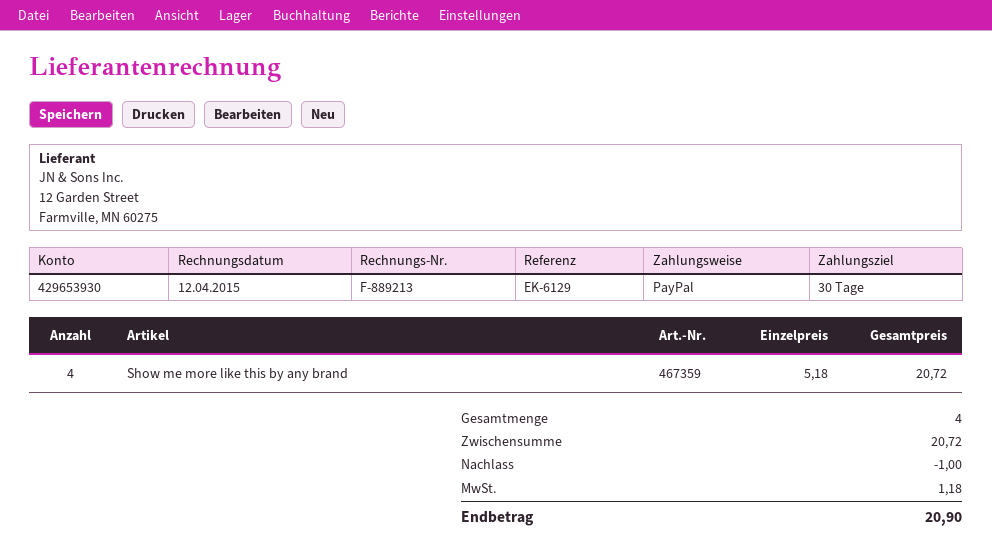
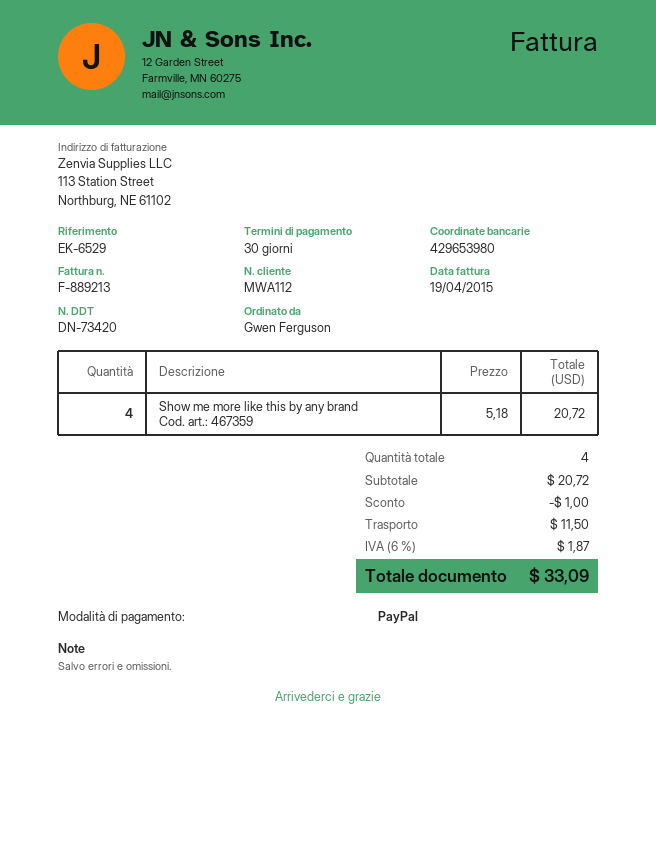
invoice date: 2015-04-12 -> 2015-04-19
reference: EK-6129 -> EK-6529
bank account: 429653930 -> 429653980
shipping: none -> 11.50
tax: 1.18 -> 1.87
total: 20.90 -> 33.09

